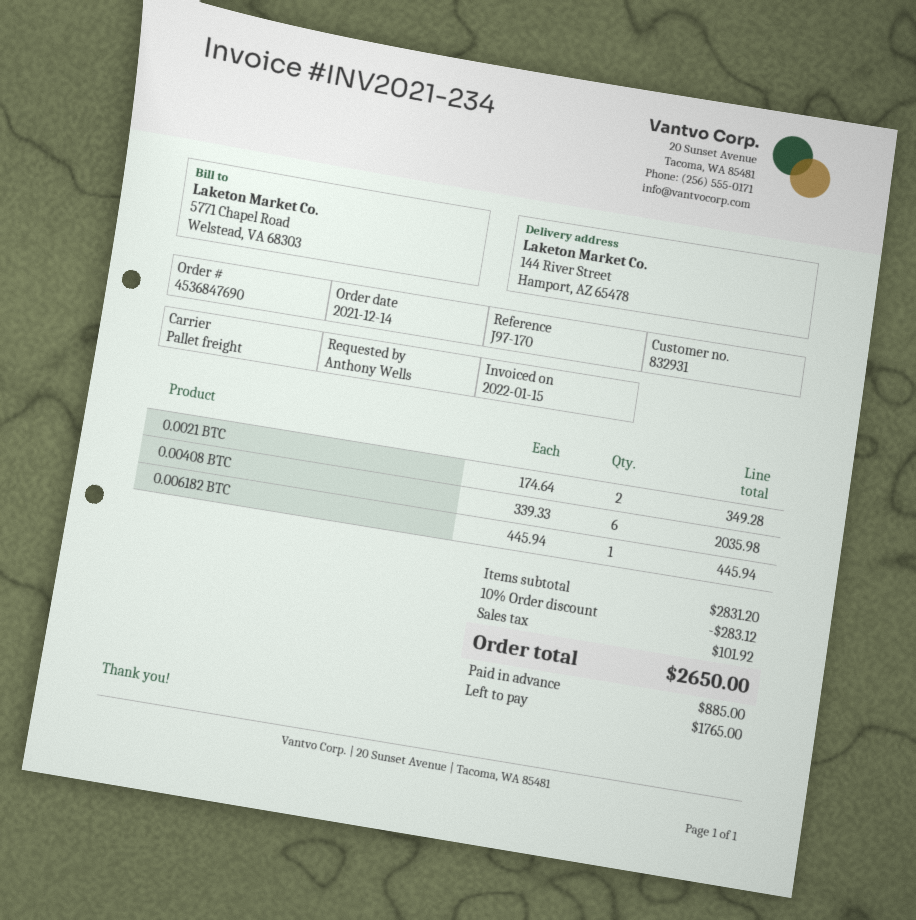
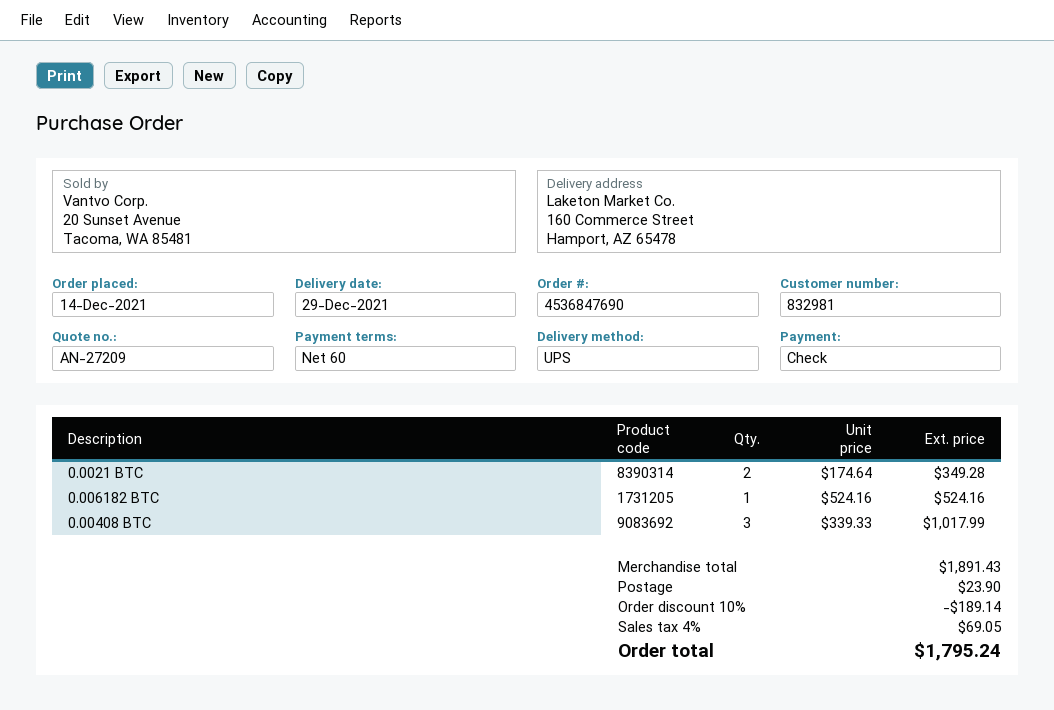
customer number: 832931 -> 832981
shipping method: pallet freight -> UPS
ship to: 144 River Street, Hamport, AZ 65478 -> 160 Commerce Street, Hamport, AZ 65478
0.00408 BTC: 6 x 339.33 = 2035.98 -> 3 x 339.33 = 1017.99
0.006182 BTC: 1 x 445.94 = 445.94 -> 1 x 524.16 = 524.16
subtotal: 2831.20 -> 1891.43
discount: 10% = 283.12 -> 10% = 189.14
shipping: none -> 23.90
tax: 101.92 -> 69.05
total: 2650.00 -> 1795.24

